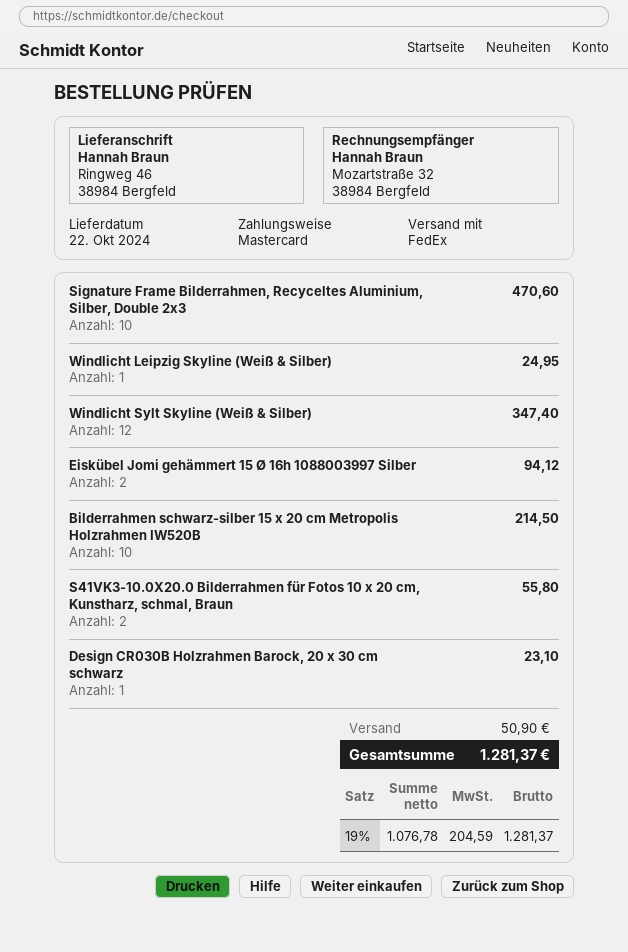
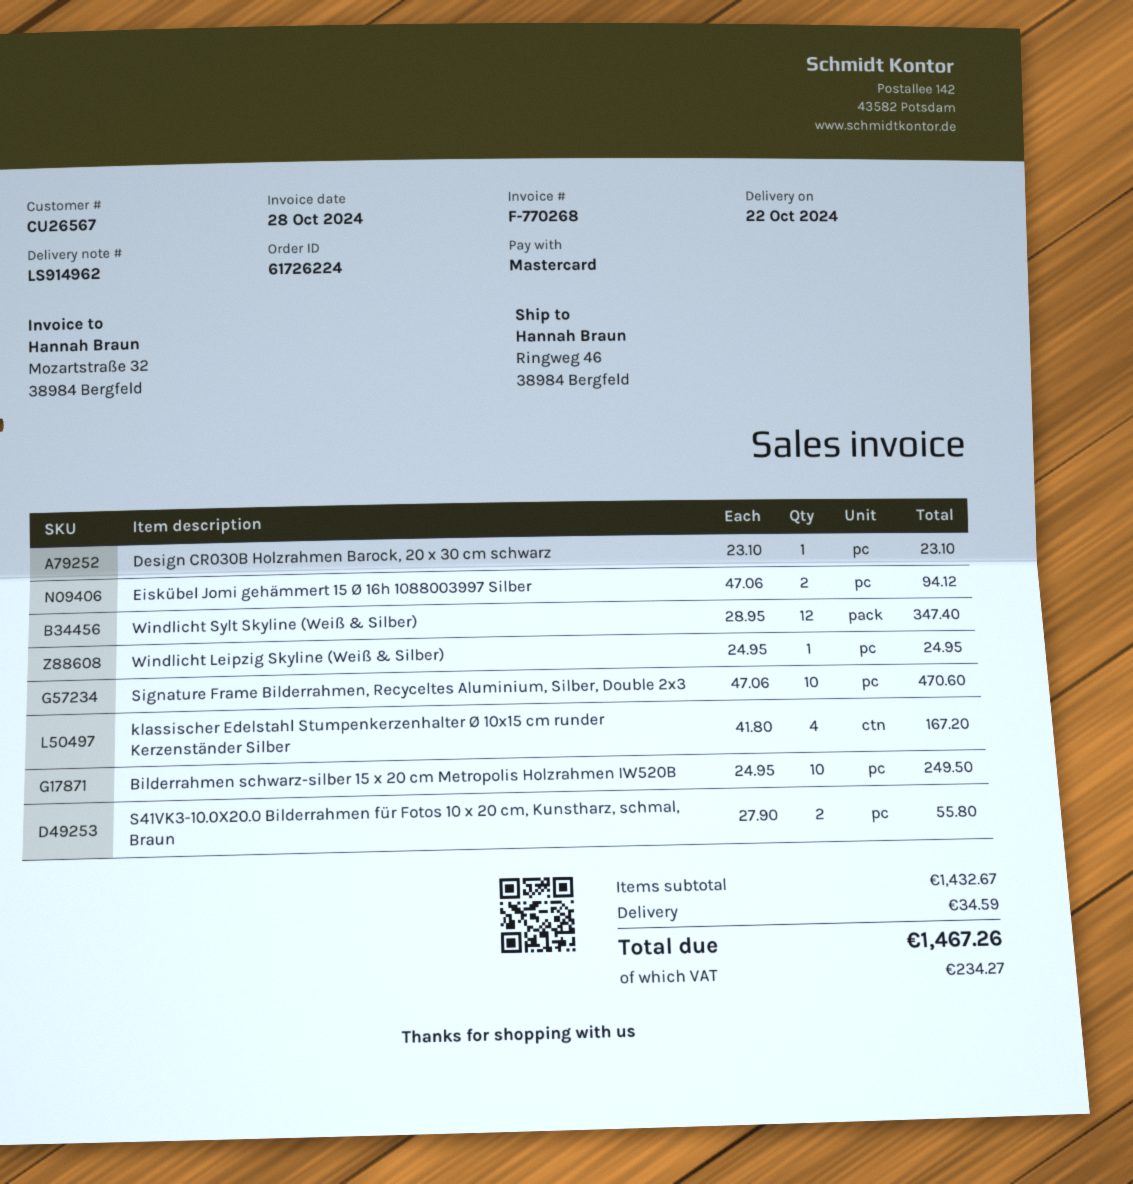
Bilderrahmen schwarz-silber 15 x 20 cm Metropolis Holzrahmen IW520B: 10 for 214.50 -> 10 for 249.50
klassischer Edelstahl Stumpenkerzenhalter Ø 10x15 cm runder Kerzenständer Silber: none -> 4 for 167.20
shipping: 50.90 -> 34.59
tax: 204.59 -> 234.27
total: 1281.37 -> 1467.26

